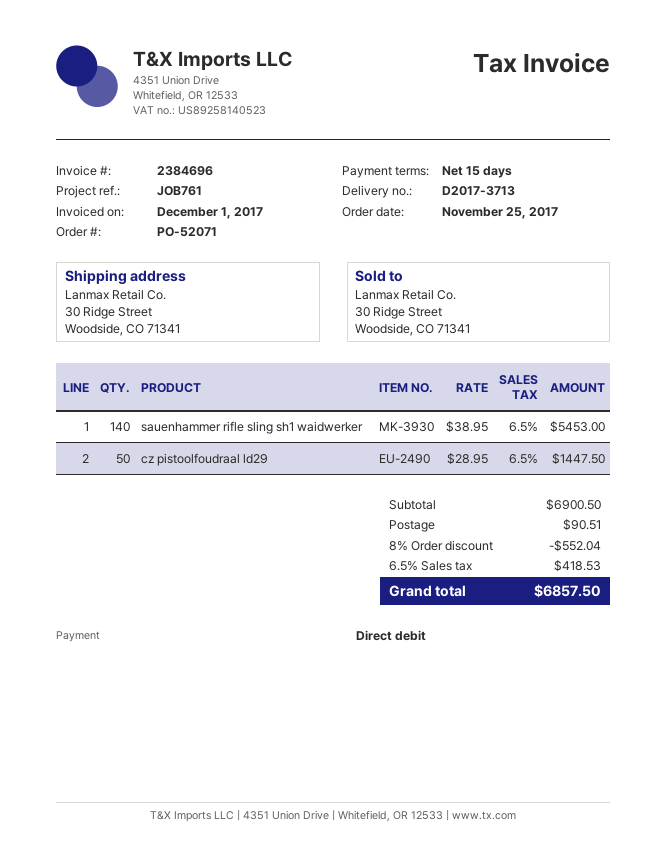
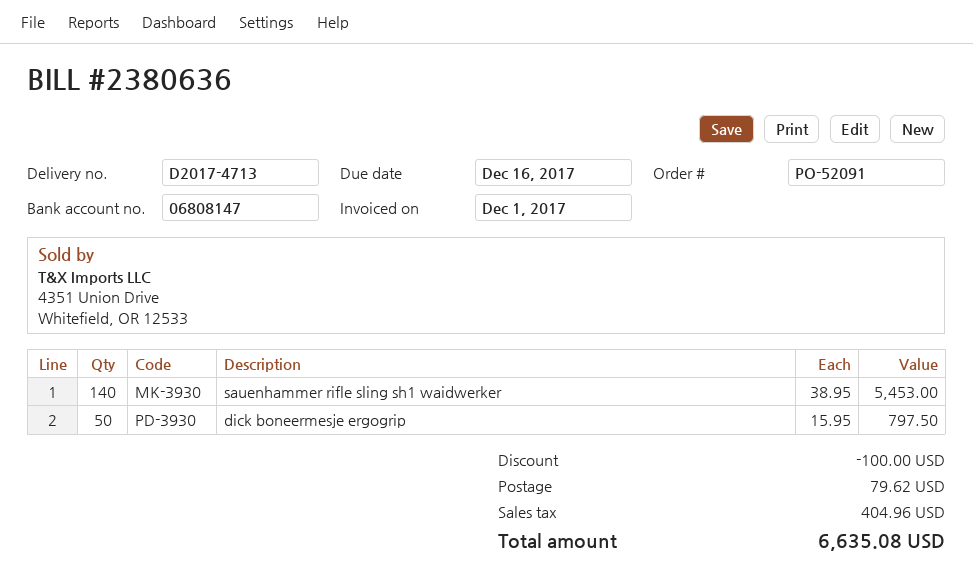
order number: PO-52071 -> PO-52091
delivery note number: D2017-3713 -> D2017-4713
invoice number: 2384696 -> 2380636
cz pistoolfoudraal ld29: 50 x 28.95 = 1447.50 -> none
dick boneermesje ergogrip: none -> 50 x 15.95 = 797.50
discount: 552.04 -> 100.00
shipping: 90.51 -> 79.62
tax: 418.53 -> 404.96
total: 6857.50 -> 6635.08

